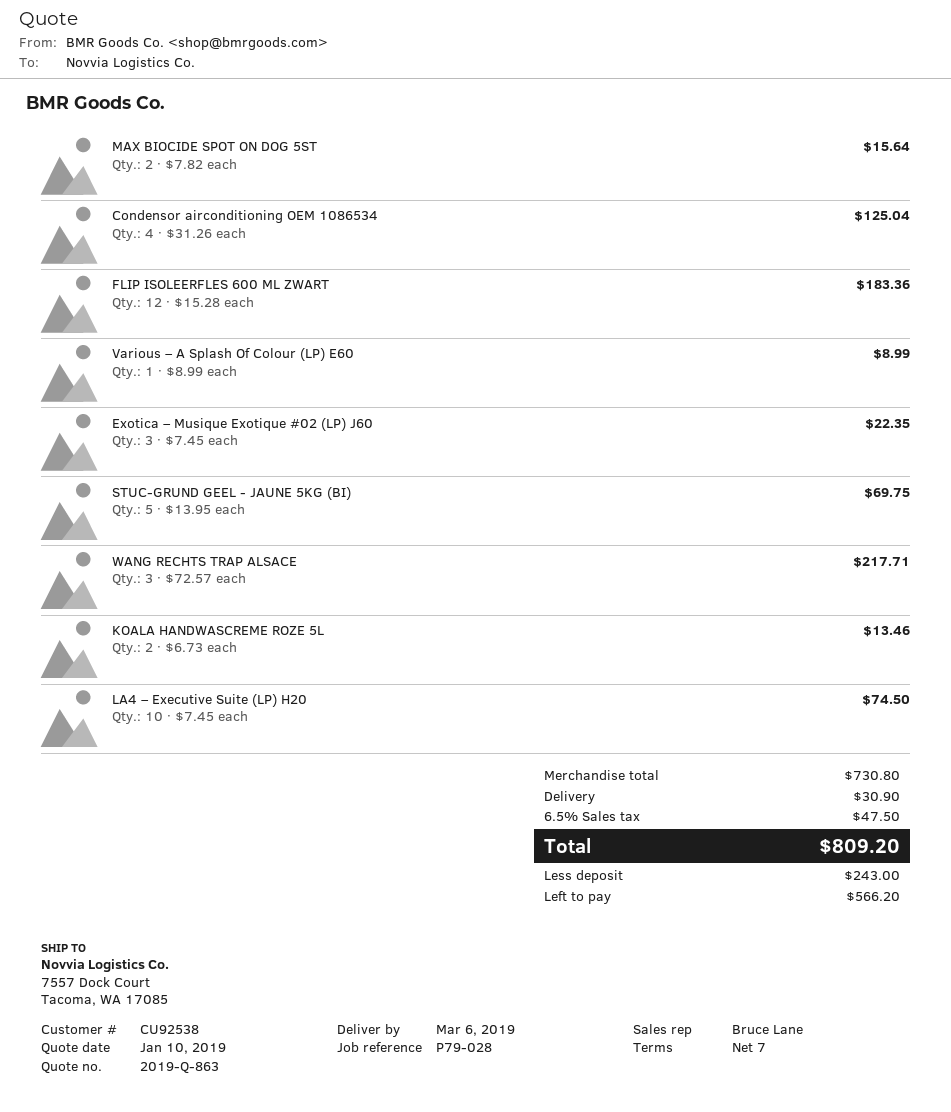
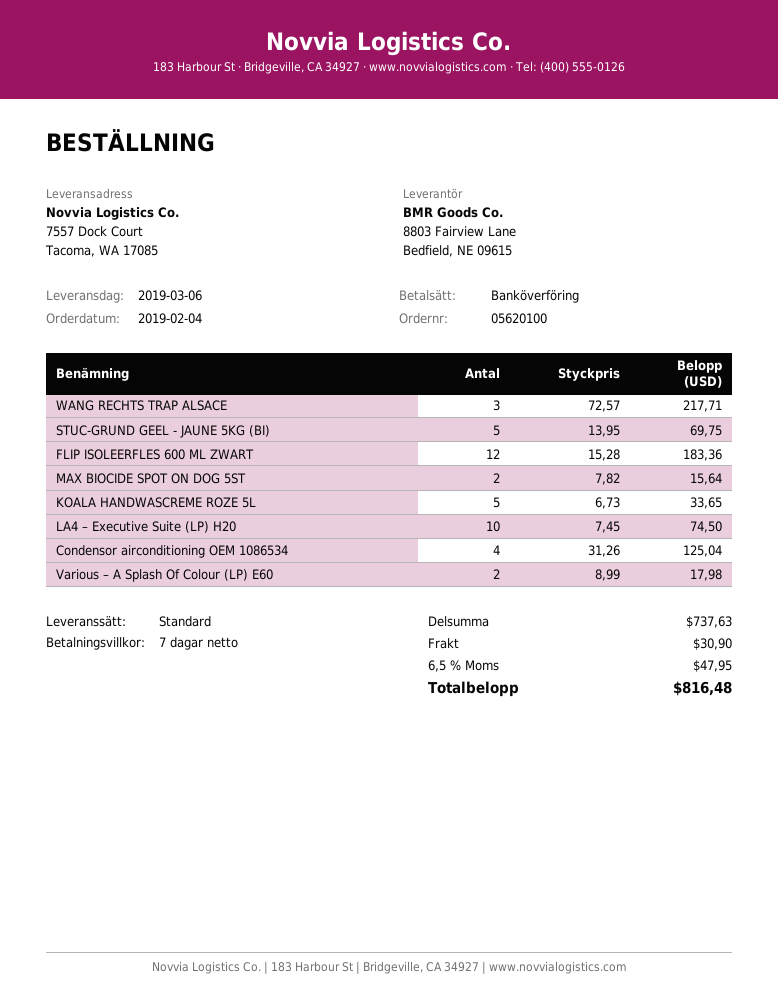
Various – A Splash Of Colour (LP) E60: 1 x 8.99 = 8.99 -> 2 x 8.99 = 17.98
Exotica – Musique Exotique #02 (LP) J60: 3 x 7.45 = 22.35 -> none
KOALA HANDWASCREME ROZE 5L: 2 x 6.73 = 13.46 -> 5 x 6.73 = 33.65
subtotal: 730.80 -> 737.63
tax: 6.5% = 47.50 -> 6.5% = 47.95
total: 809.20 -> 816.48

